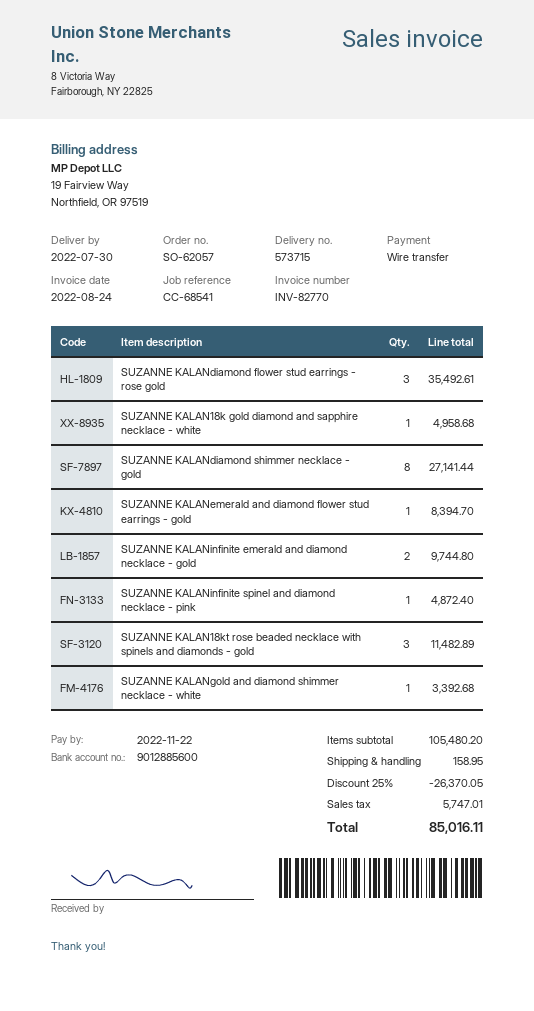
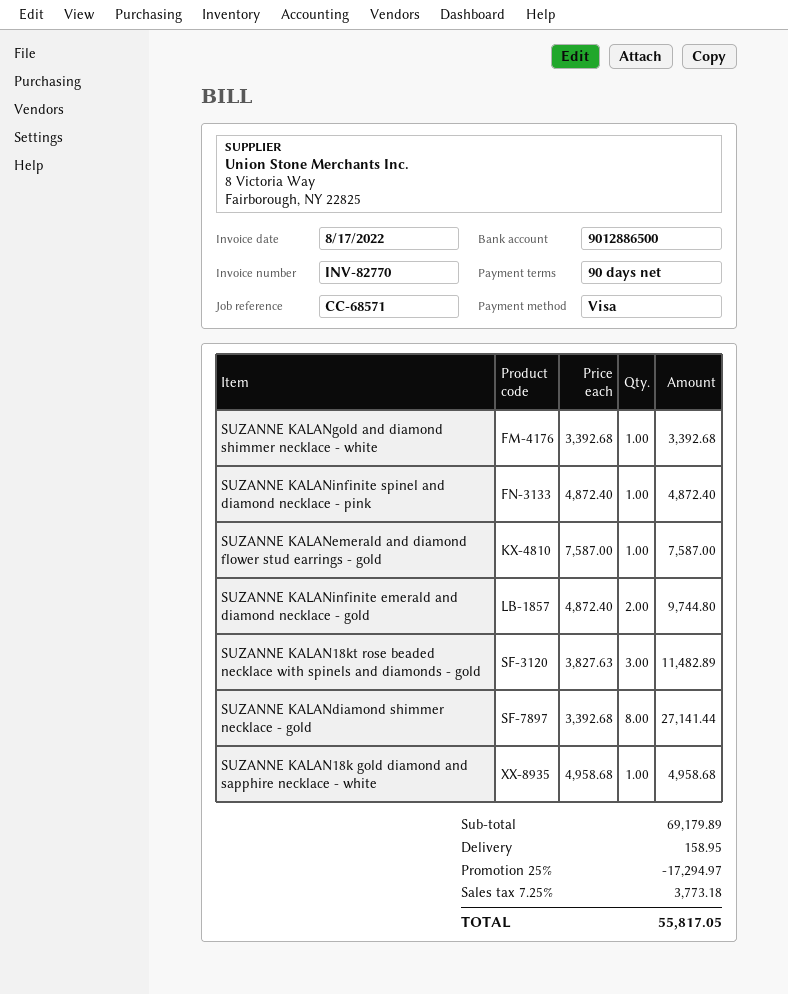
invoice date: 2022-08-24 -> 2022-08-17
reference: CC-68541 -> CC-68571
payment method: bank transfer -> Visa
bank account: 9012885600 -> 9012886500
SUZANNE KALANdiamond flower stud earrings - rose gold: 3 for 35492.61 -> none
SUZANNE KALANemerald and diamond flower stud earrings - gold: 1 for 8394.70 -> 1 for 7587.00
subtotal: 105480.20 -> 69179.89
discount: 25% = 26370.05 -> 25% = 17294.97
tax: 5747.01 -> 3773.18
total: 85016.11 -> 55817.05

